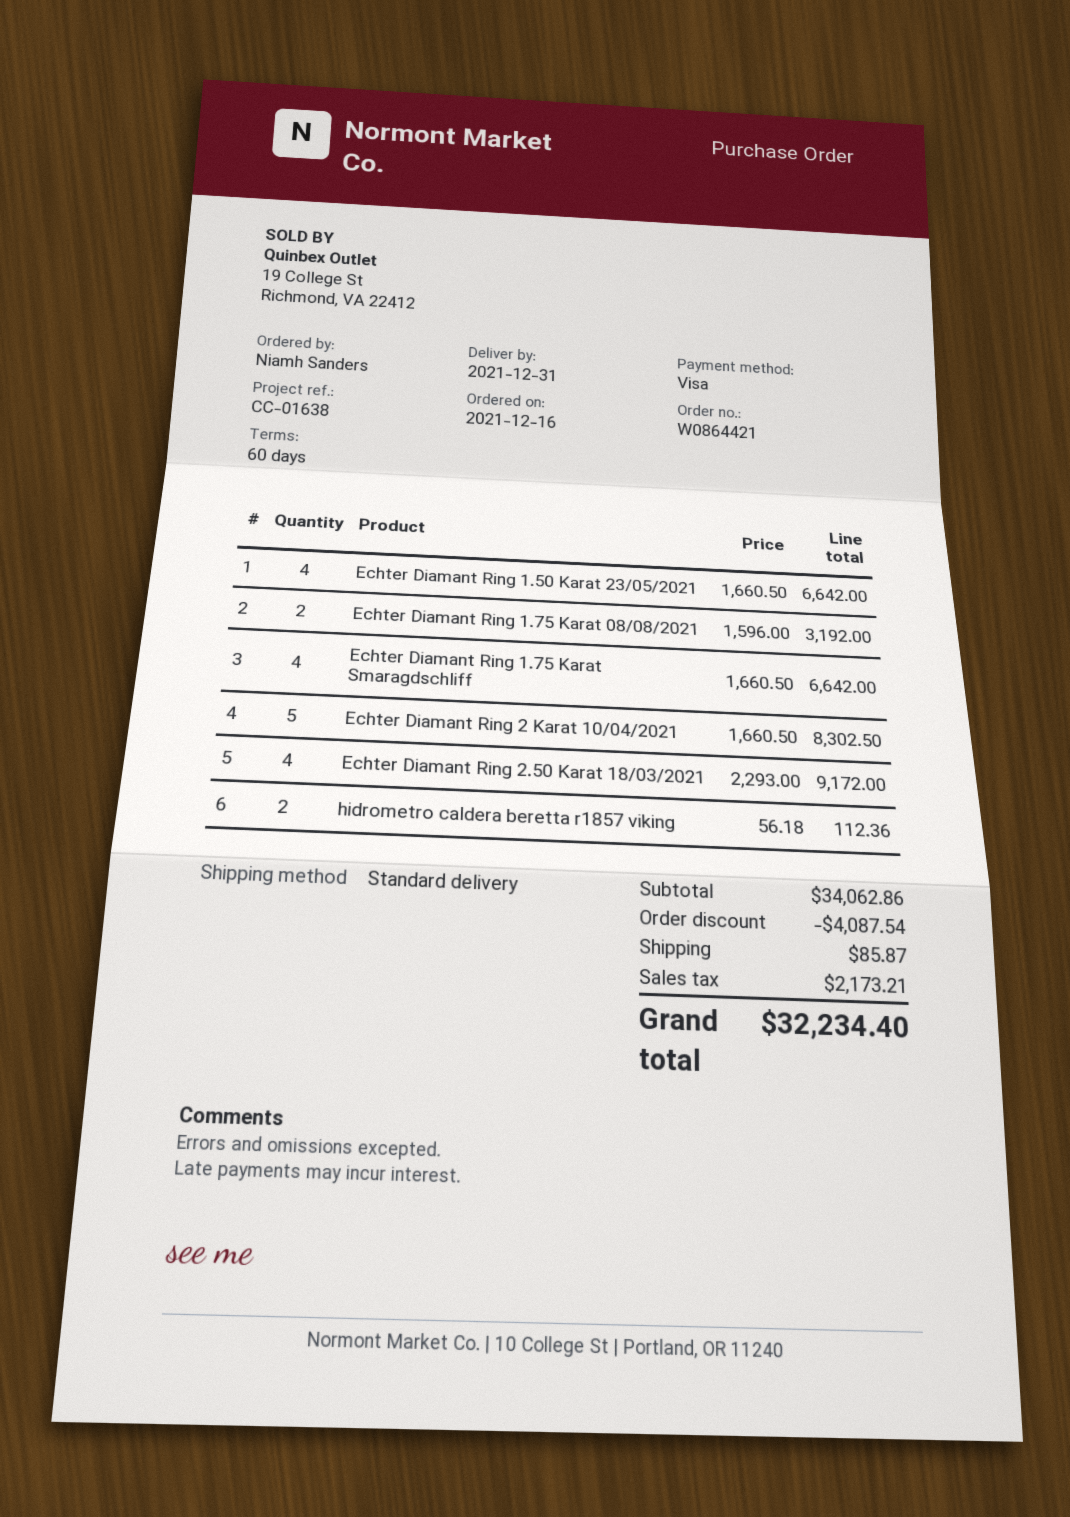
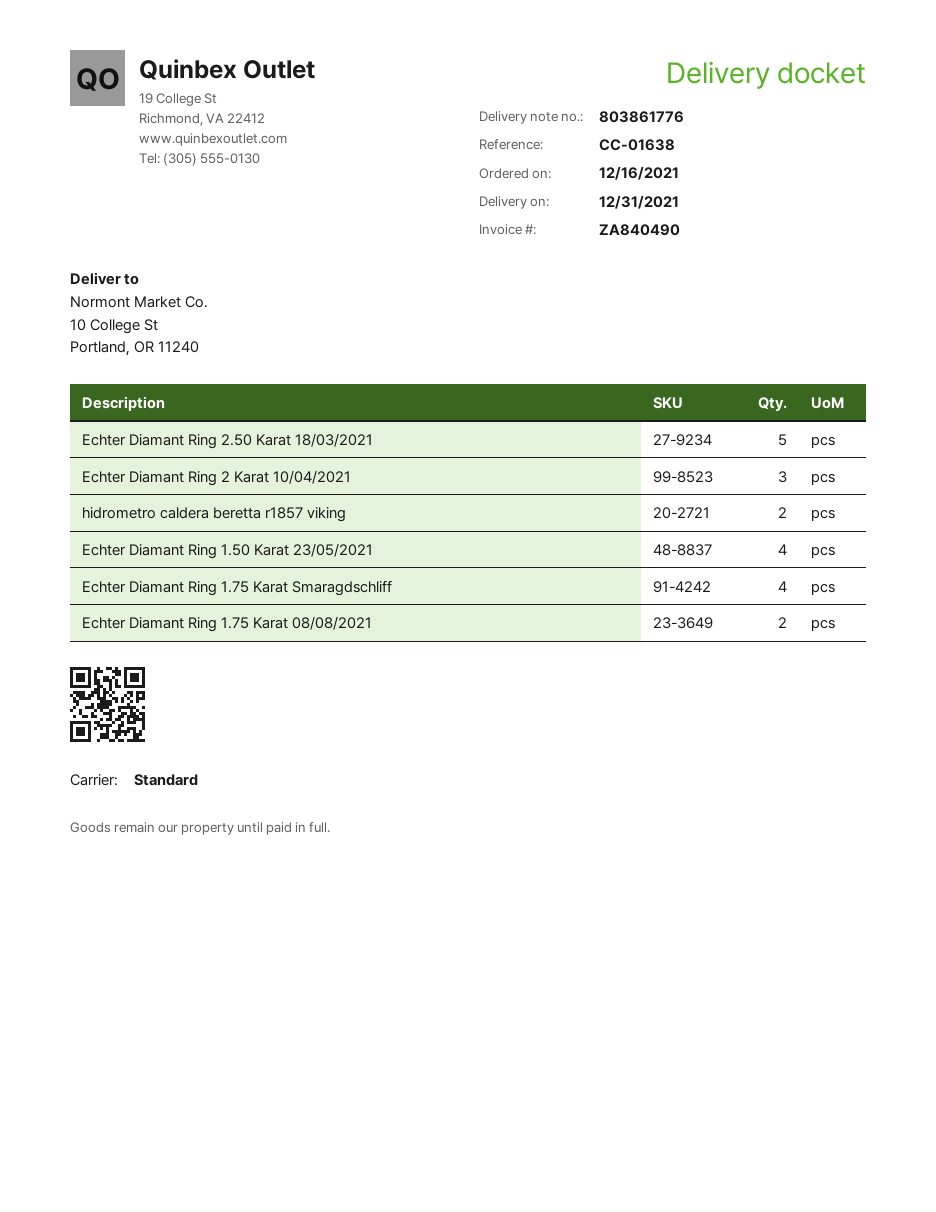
Echter Diamant Ring 2 Karat 10/04/2021: 5 -> 3
Echter Diamant Ring 2.50 Karat 18/03/2021: 4 -> 5

